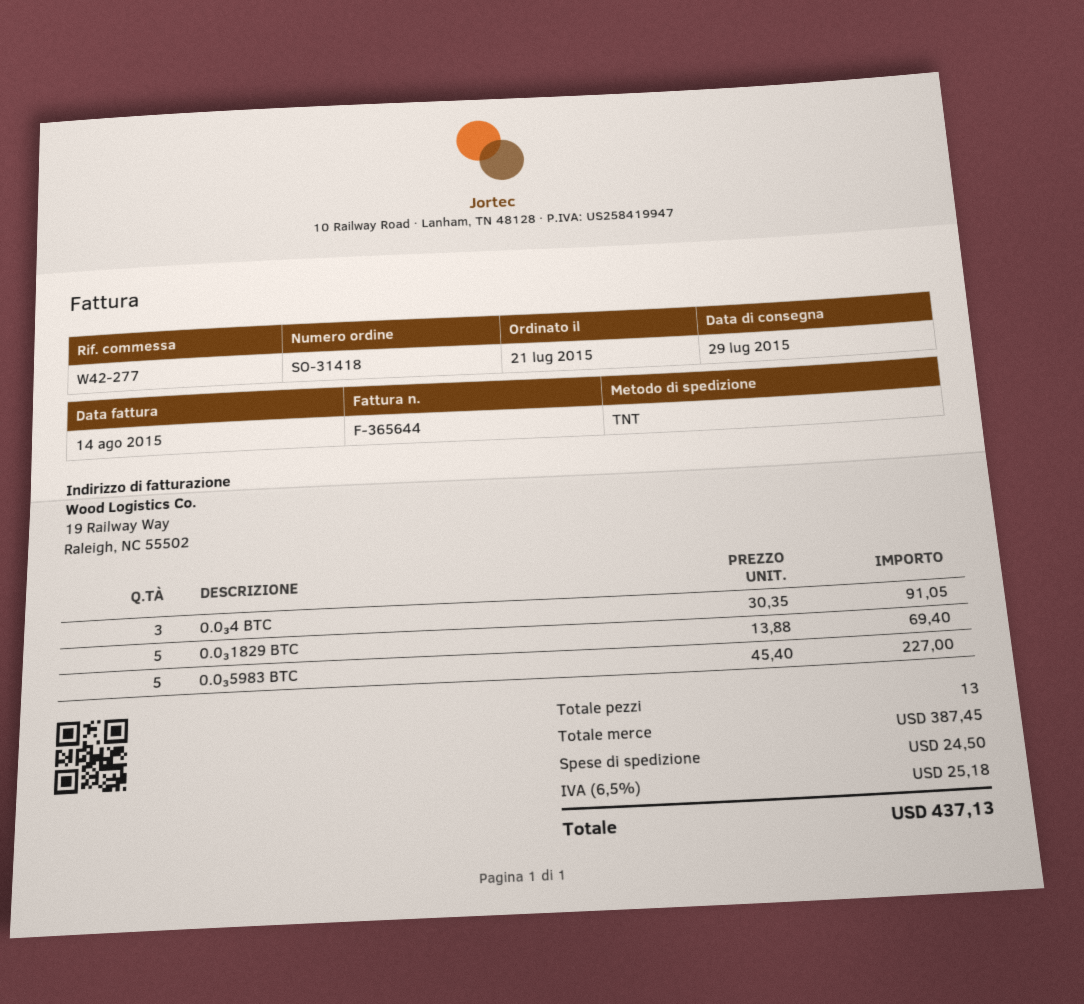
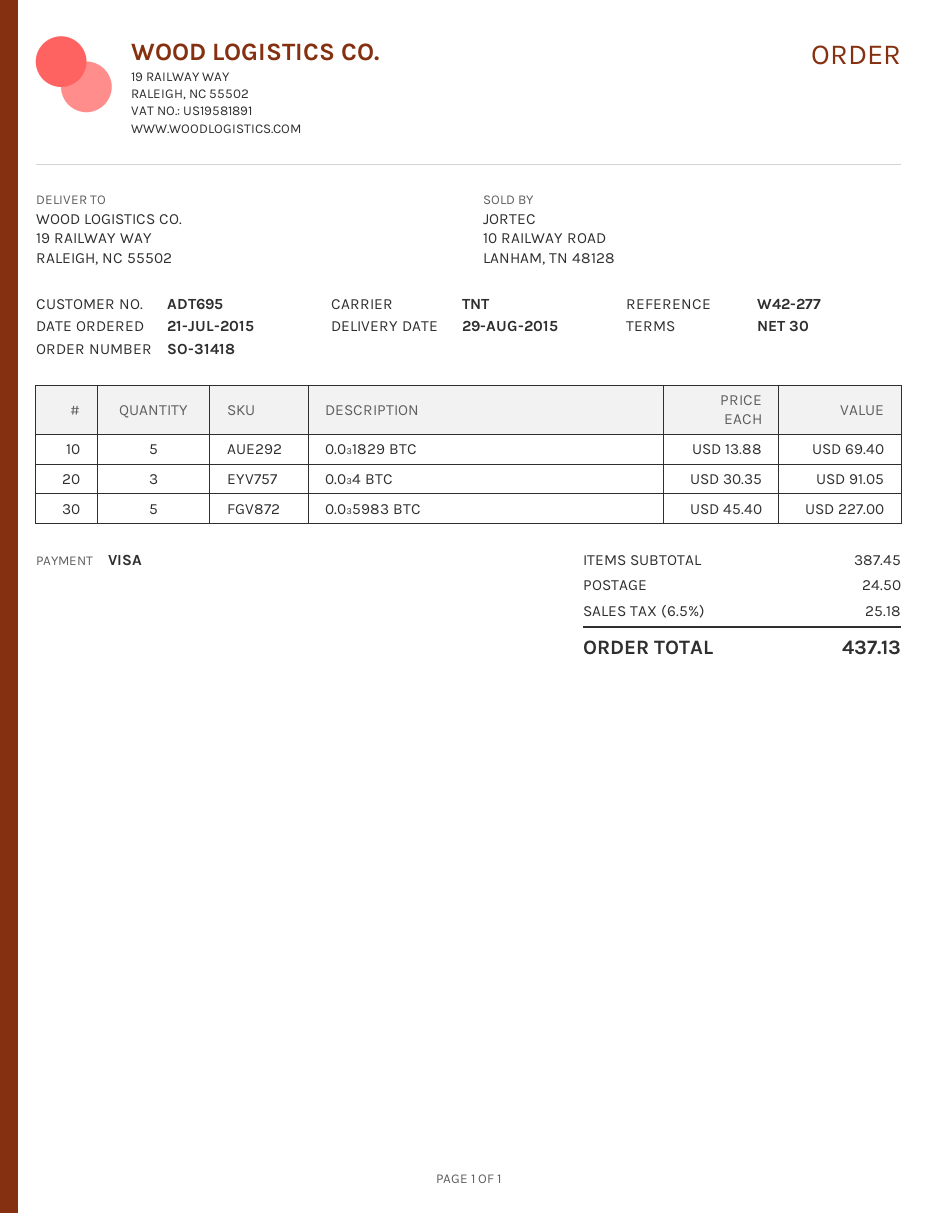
delivery date: 2015-07-29 -> 2015-08-29

